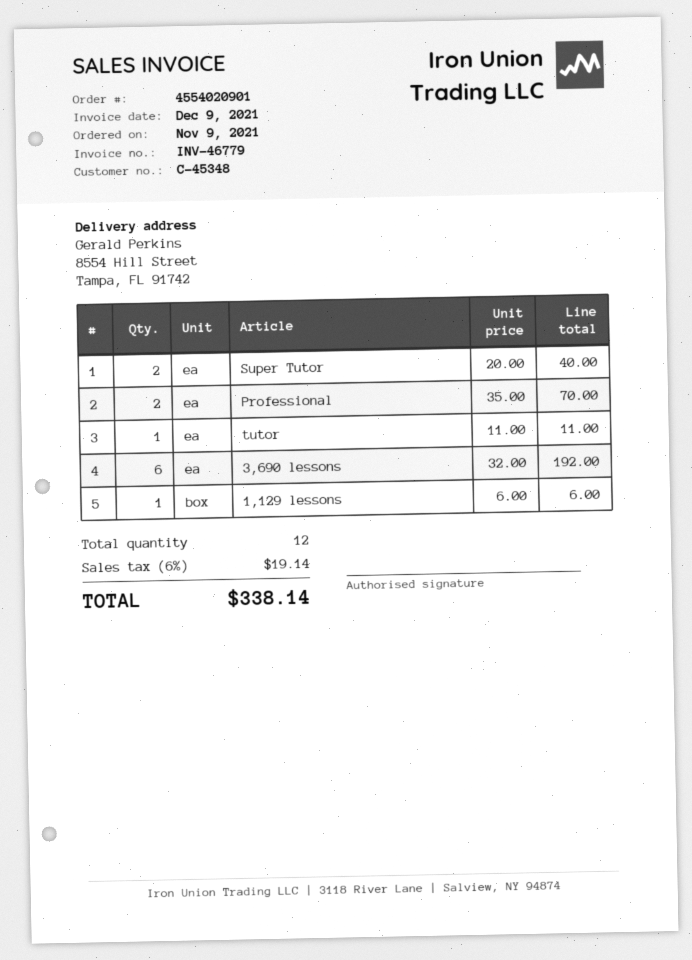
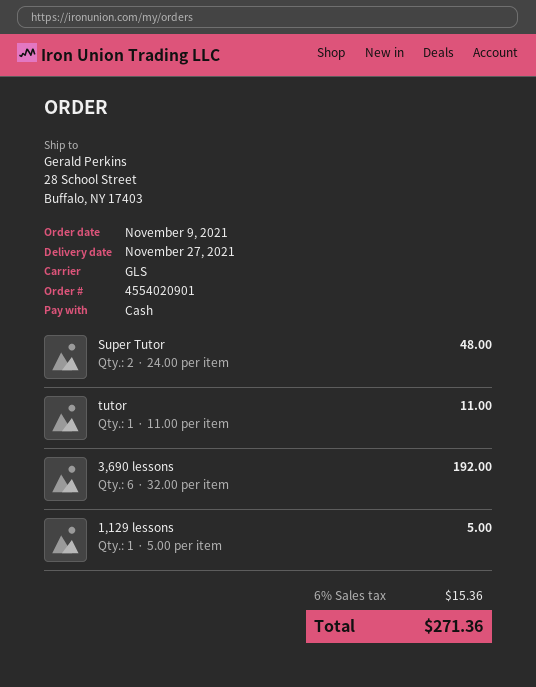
ship to: 8554 Hill Street, Tampa, FL 91742 -> 28 School Street, Buffalo, NY 17403
Super Tutor: 2 x 20.00 = 40.00 -> 2 x 24.00 = 48.00
Professional: 2 x 35.00 = 70.00 -> none
1,129 lessons: 1 x 6.00 = 6.00 -> 1 x 5.00 = 5.00
tax: 6% = 19.14 -> 6% = 15.36
total: 338.14 -> 271.36

